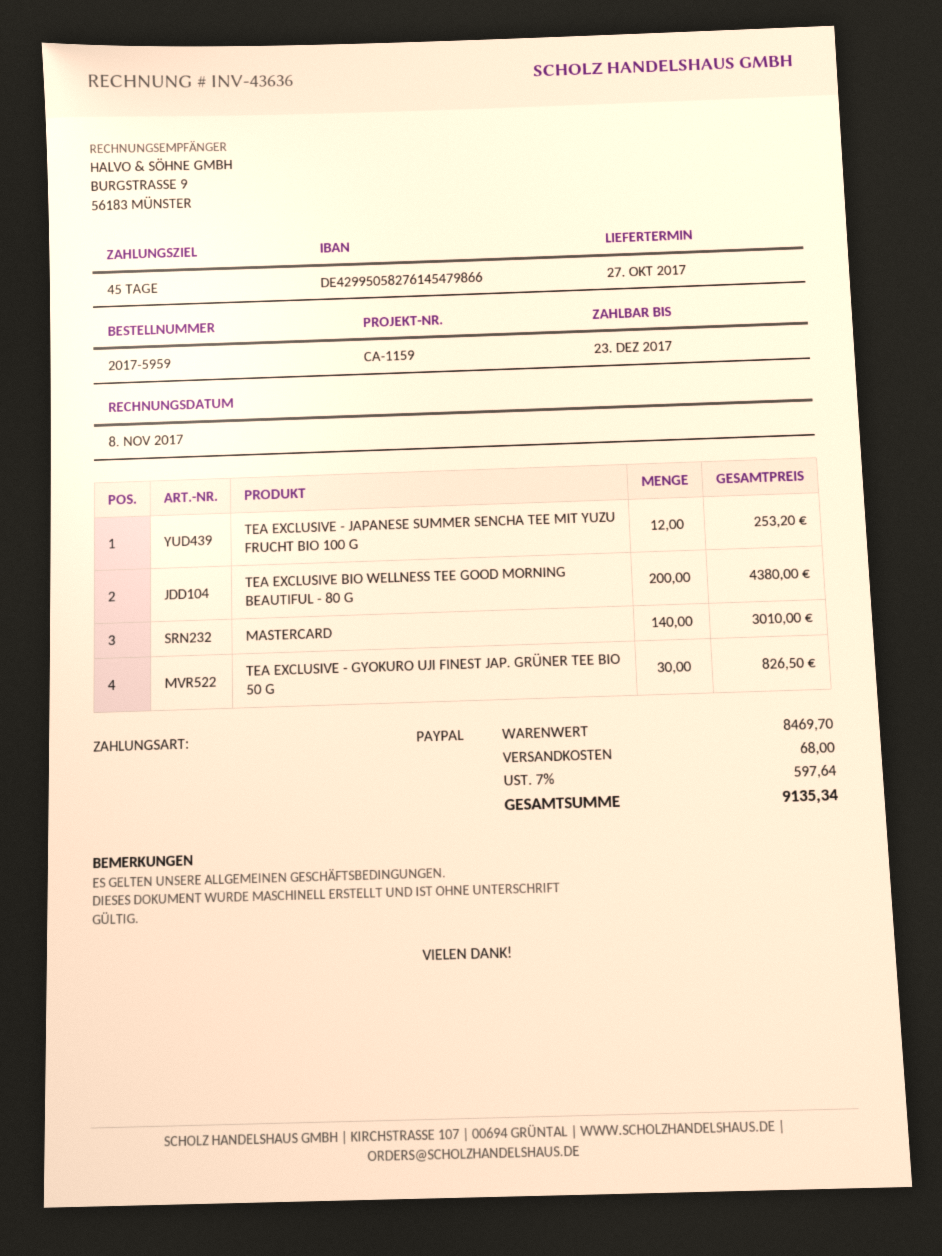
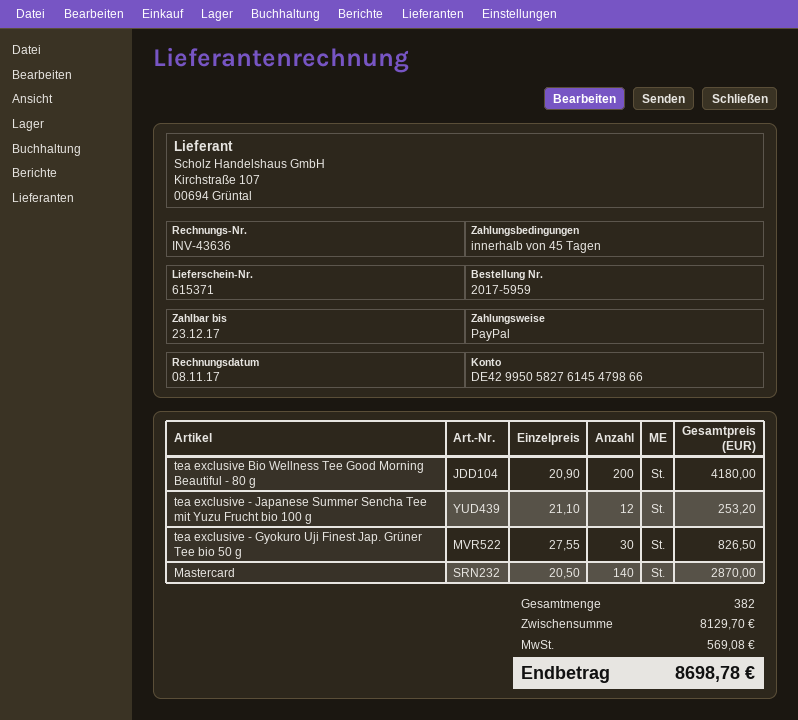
TEA EXCLUSIVE BIO WELLNESS TEE GOOD MORNING BEAUTIFUL - 80 G: 200 for 4380.00 -> 200 for 4180.00
MASTERCARD: 140 for 3010.00 -> 140 for 2870.00
subtotal: 8469.70 -> 8129.70
shipping: 68.00 -> none
tax: 597.64 -> 569.08
total: 9135.34 -> 8698.78

